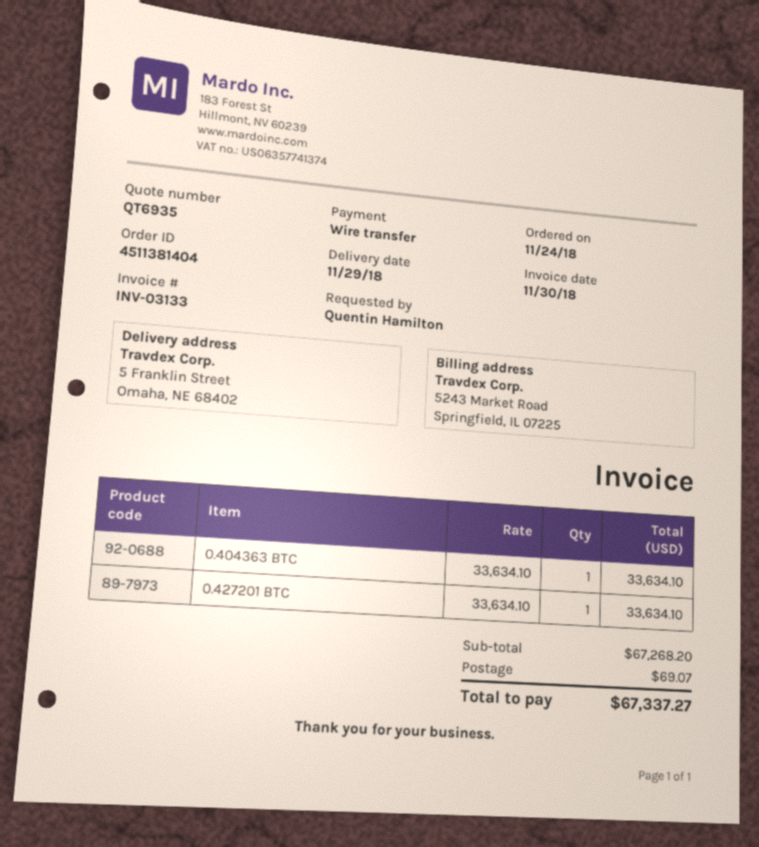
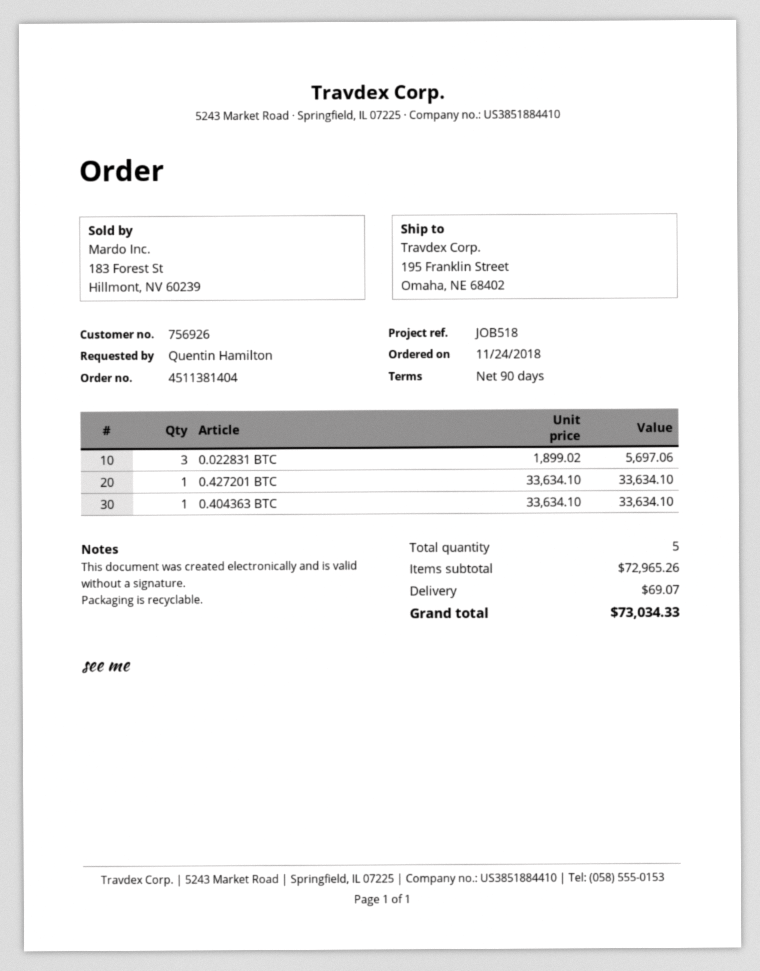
ship to: 5 Franklin Street, Omaha, NE 68402 -> 195 Franklin Street, Omaha, NE 68402
0.022831 BTC: none -> 3 x 1899.02 = 5697.06
subtotal: 67268.20 -> 72965.26
total: 67337.27 -> 73034.33

